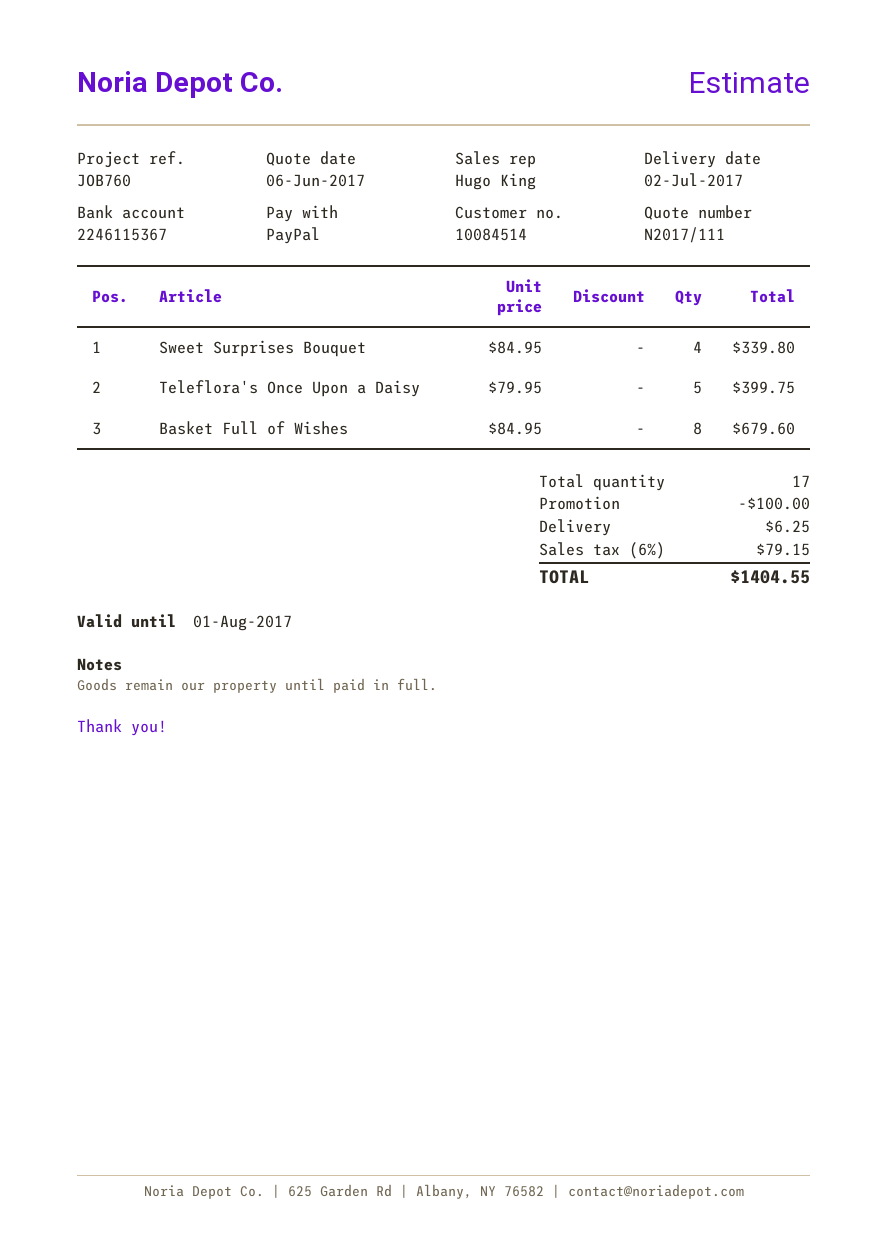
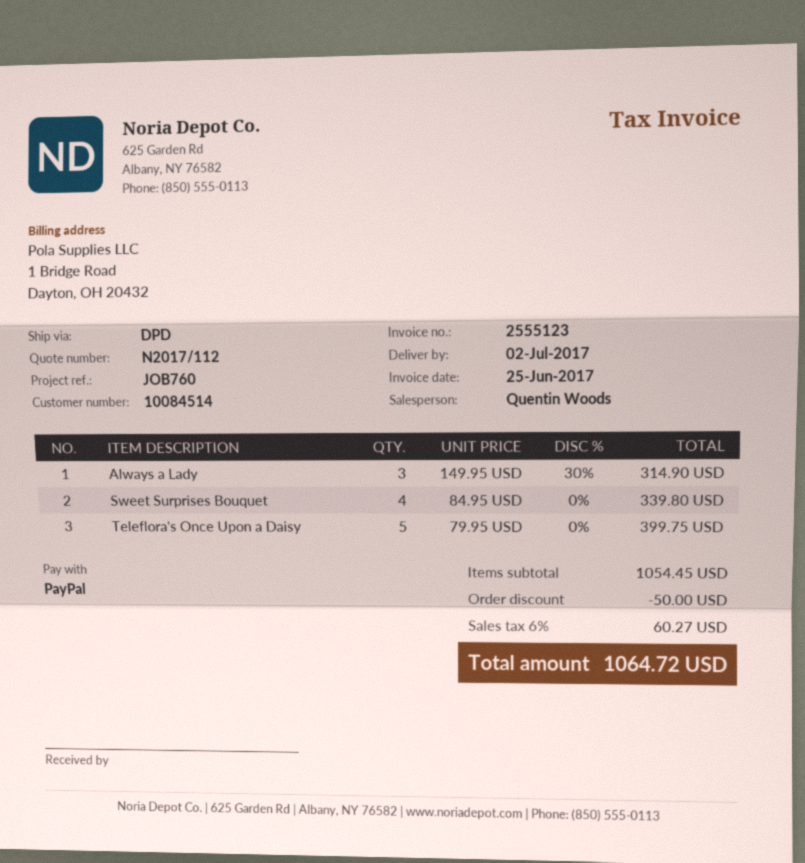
quote number: N2017/111 -> N2017/112
sales rep: Hugo King -> Quentin Woods
Basket Full of Wishes: 8 x 84.95 = 679.60 -> none
Always a Lady: none -> 3 x 149.95 - 30% = 314.90
discount: 100.00 -> 50.00
shipping: 6.25 -> none
tax: 6% = 79.15 -> 6% = 60.27
total: 1404.55 -> 1064.72

